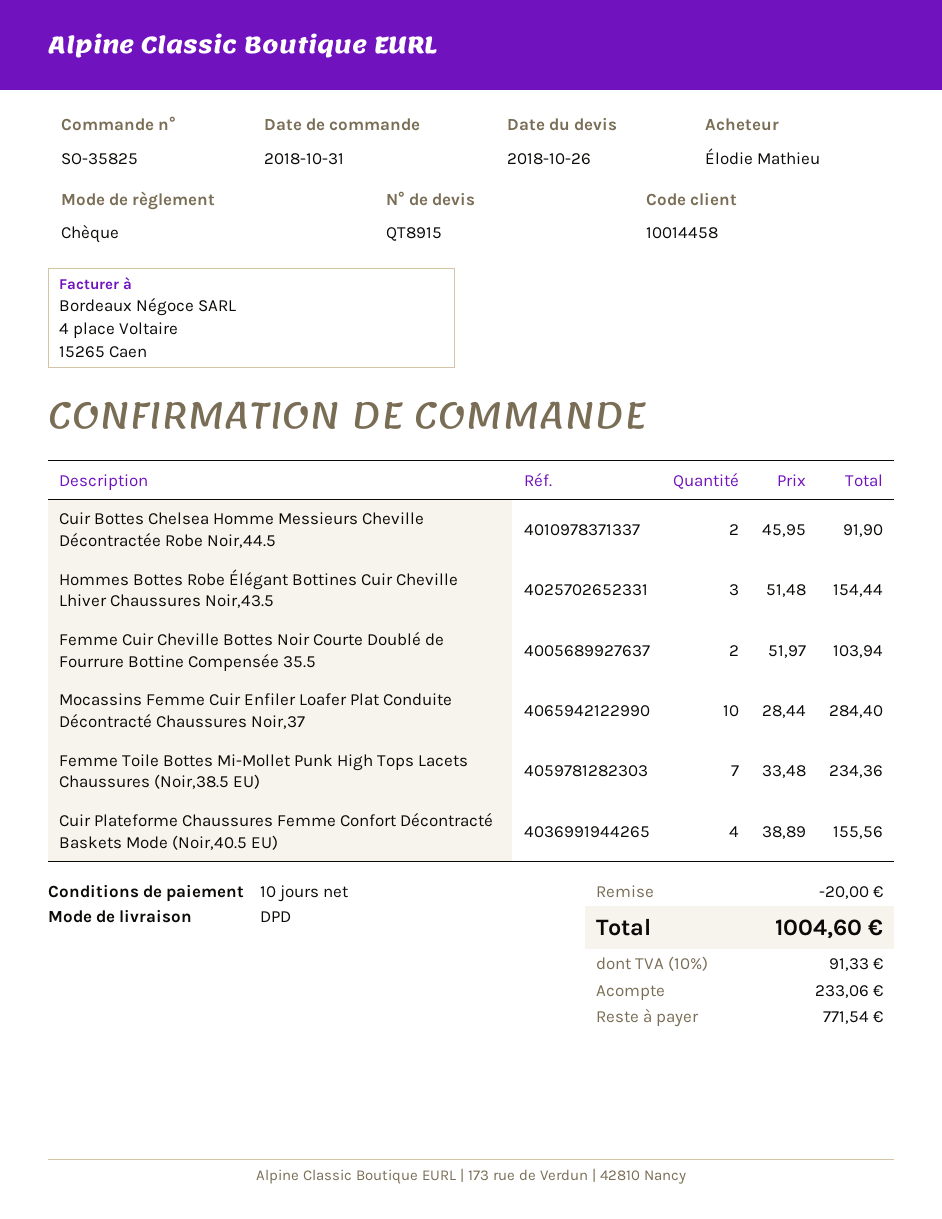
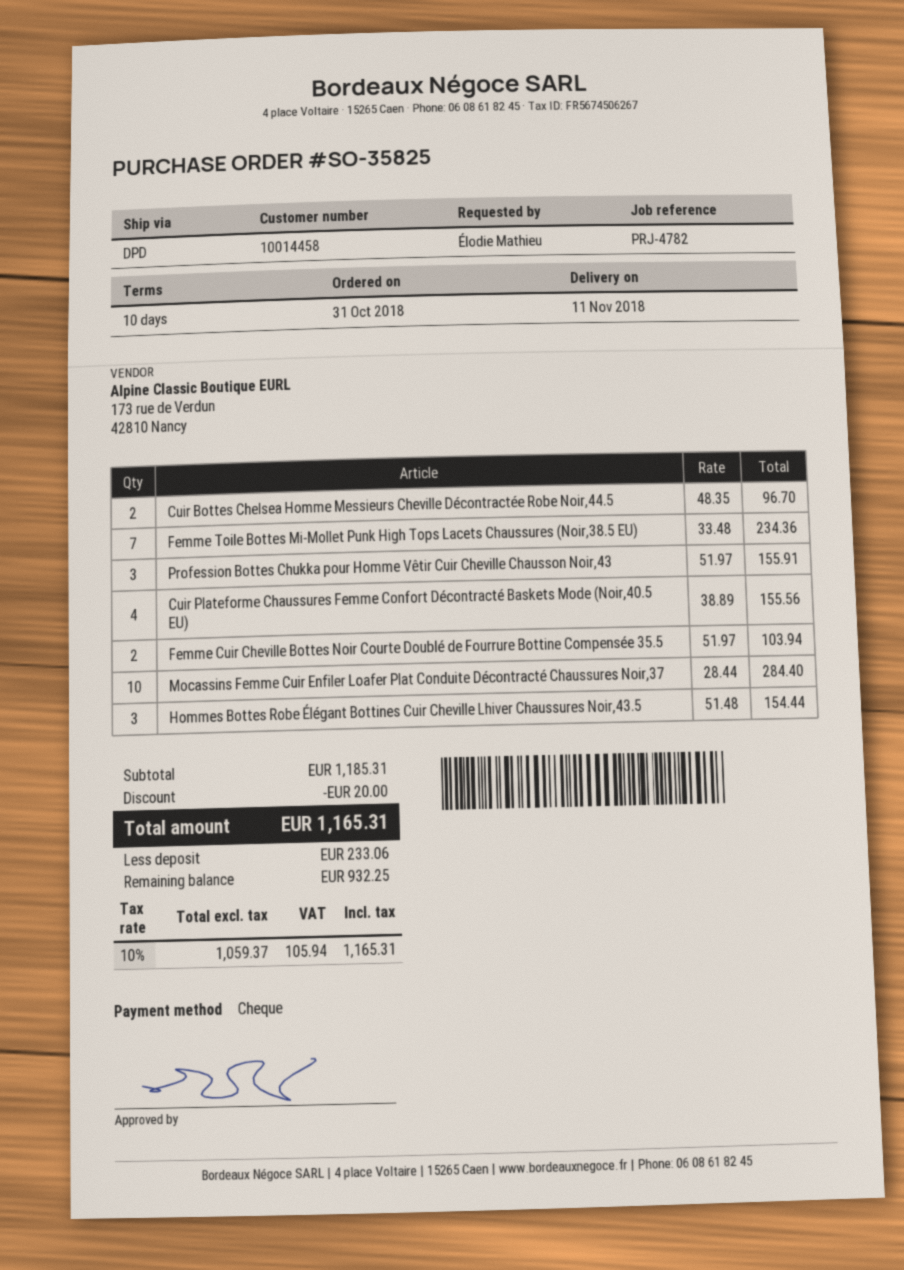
Cuir Bottes Chelsea Homme Messieurs Cheville Décontractée Robe Noir,44.5: 2 x 45.95 = 91.90 -> 2 x 48.35 = 96.70
Profession Bottes Chukka pour Homme Vêtir Cuir Cheville Chausson Noir,43: none -> 3 x 51.97 = 155.91
tax: 10% = 91.33 -> 10% = 105.94
total: 1004.60 -> 1165.31
balance: 771.54 -> 932.25

